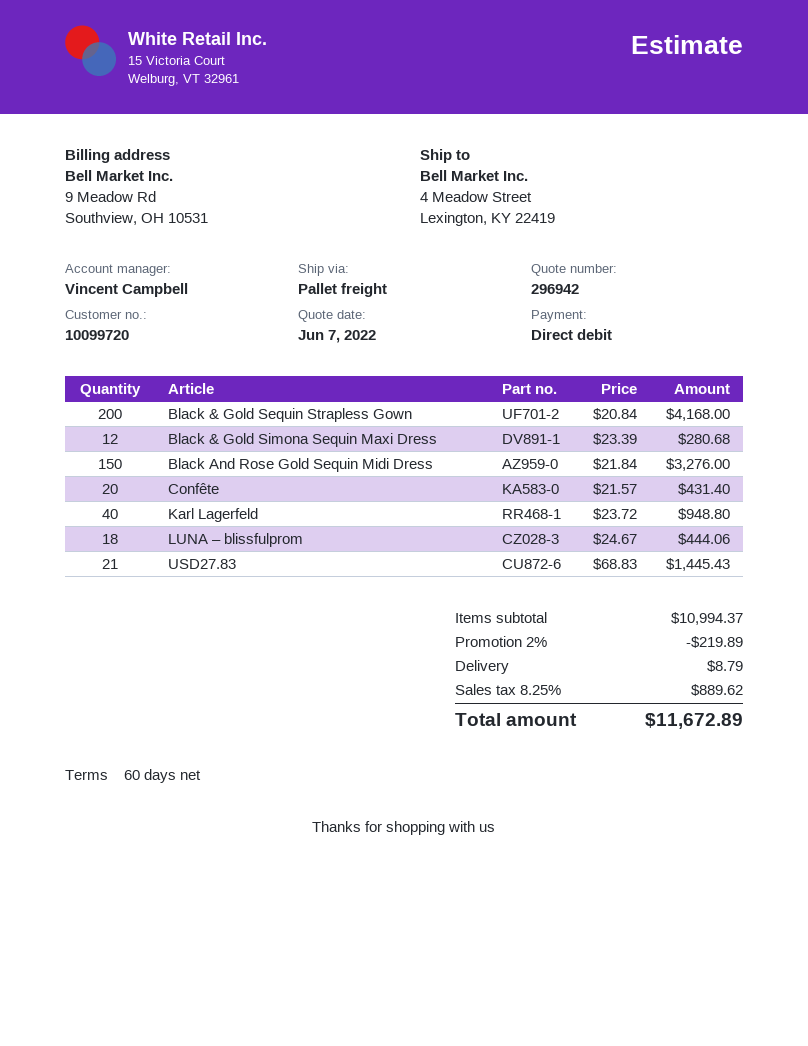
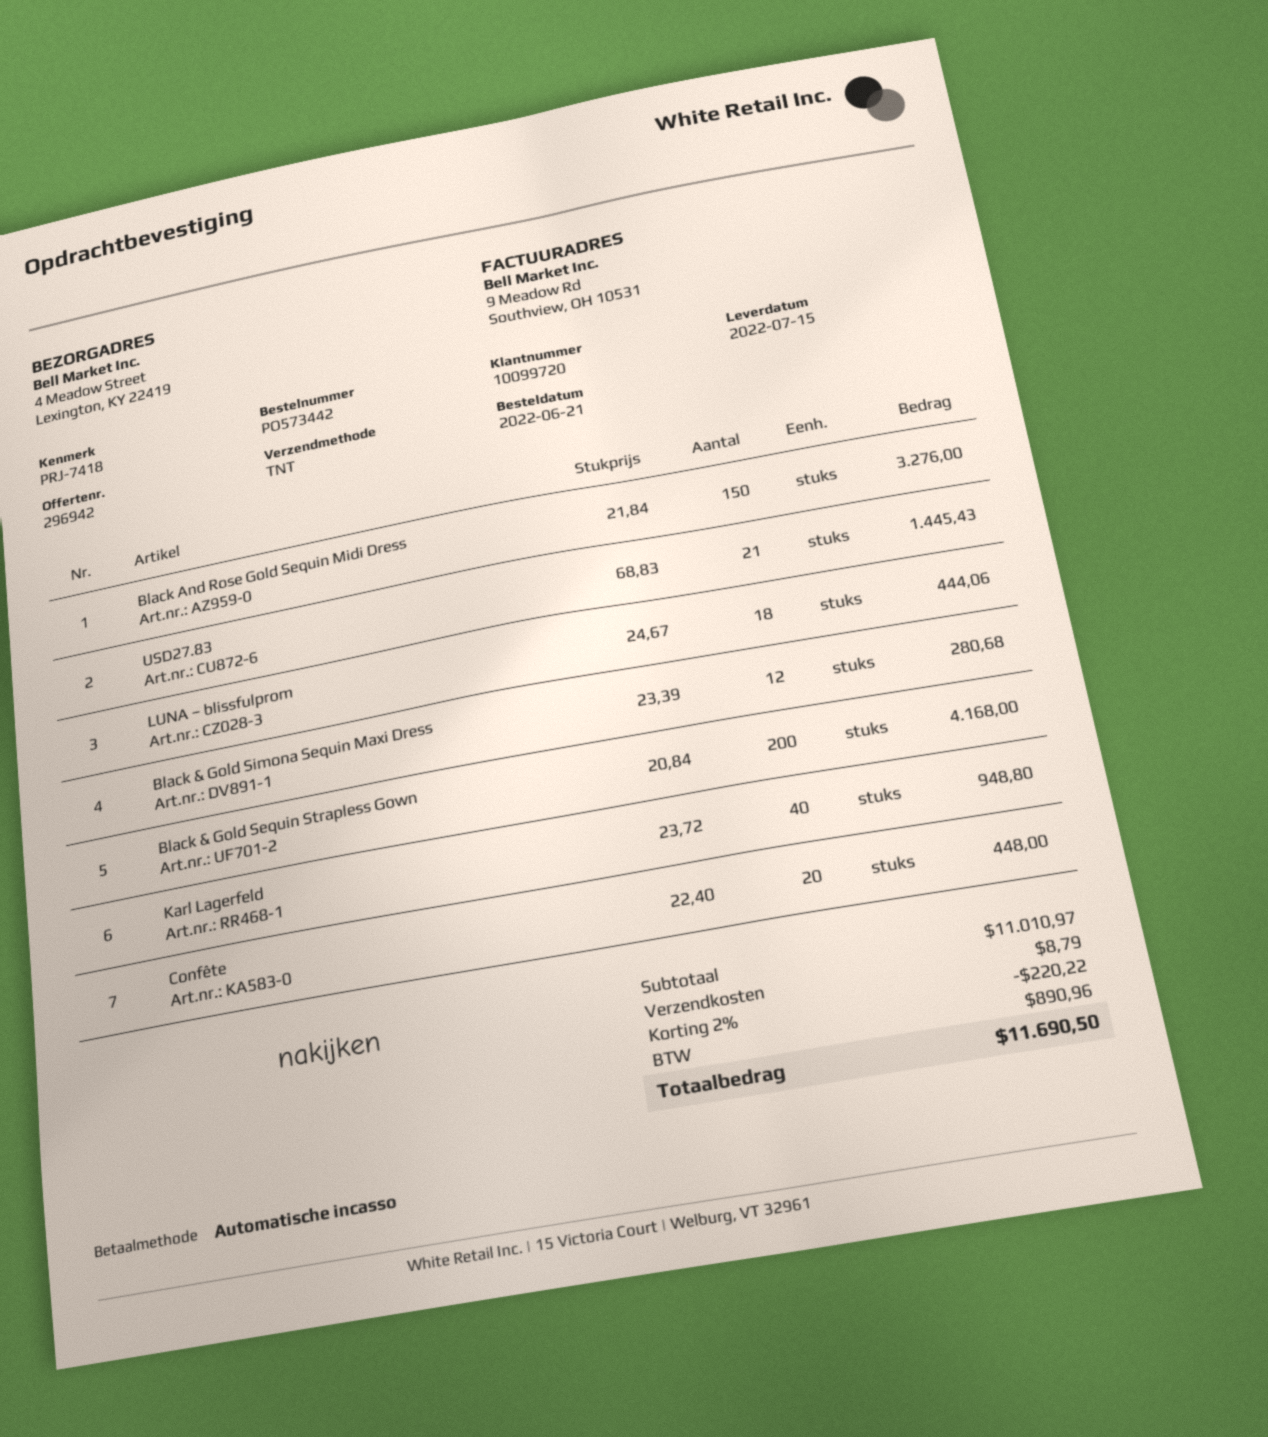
shipping method: pallet freight -> TNT
Confête: 20 x 21.57 = 431.40 -> 20 x 22.40 = 448.00
subtotal: 10994.37 -> 11010.97
discount: 2% = 219.89 -> 2% = 220.22
tax: 889.62 -> 890.96
total: 11672.89 -> 11690.50

